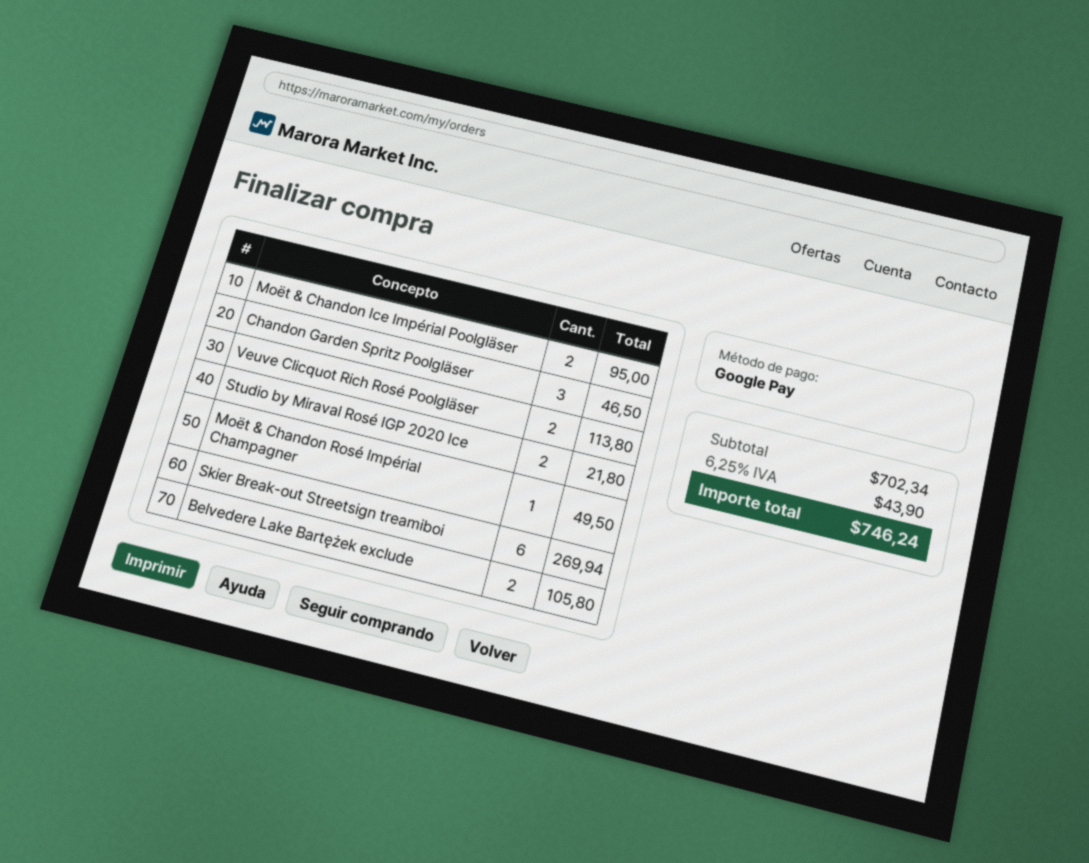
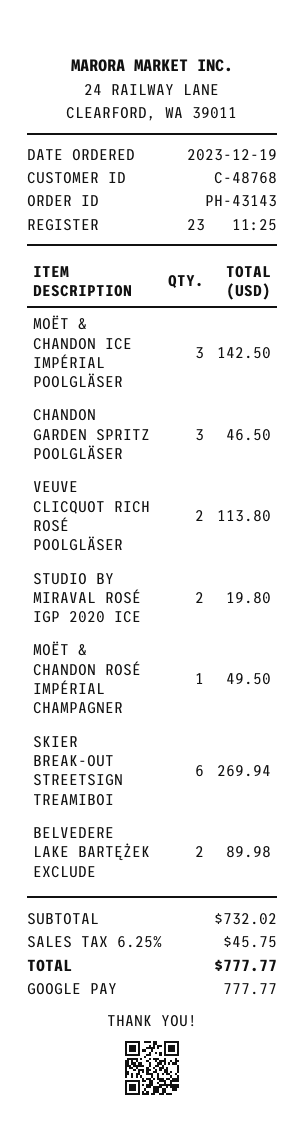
Moët & Chandon Ice Impérial Poolgläser: 2 for 95.00 -> 3 for 142.50
Studio by Miraval Rosé IGP 2020 Ice: 2 for 21.80 -> 2 for 19.80
Belvedere Lake Bartężek exclude: 2 for 105.80 -> 2 for 89.98
subtotal: 702.34 -> 732.02
tax: 6.25% = 43.90 -> 6.25% = 45.75
total: 746.24 -> 777.77

